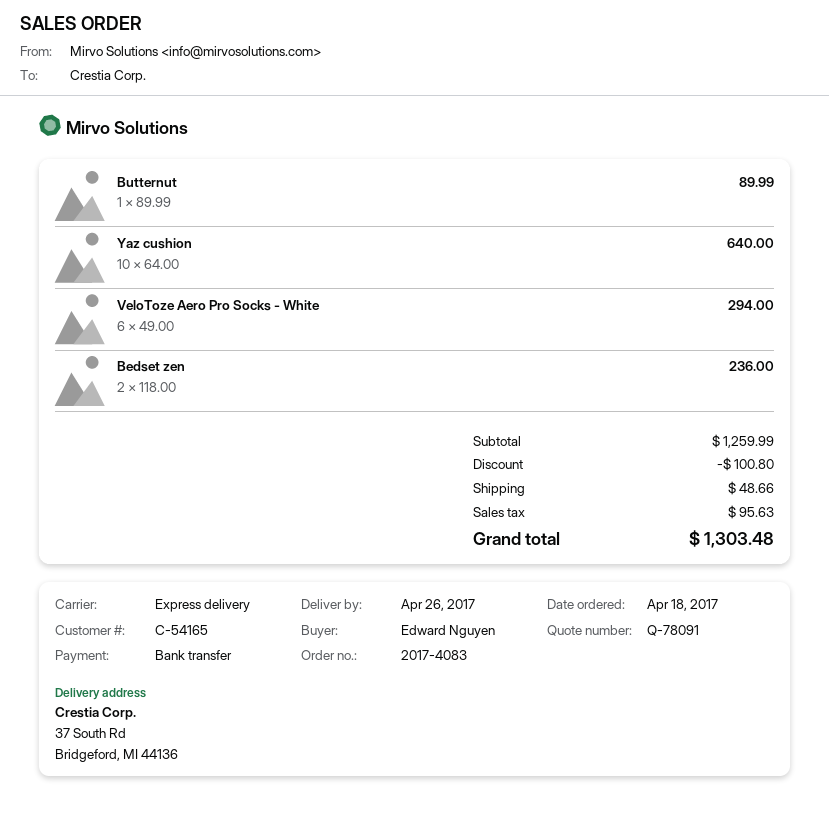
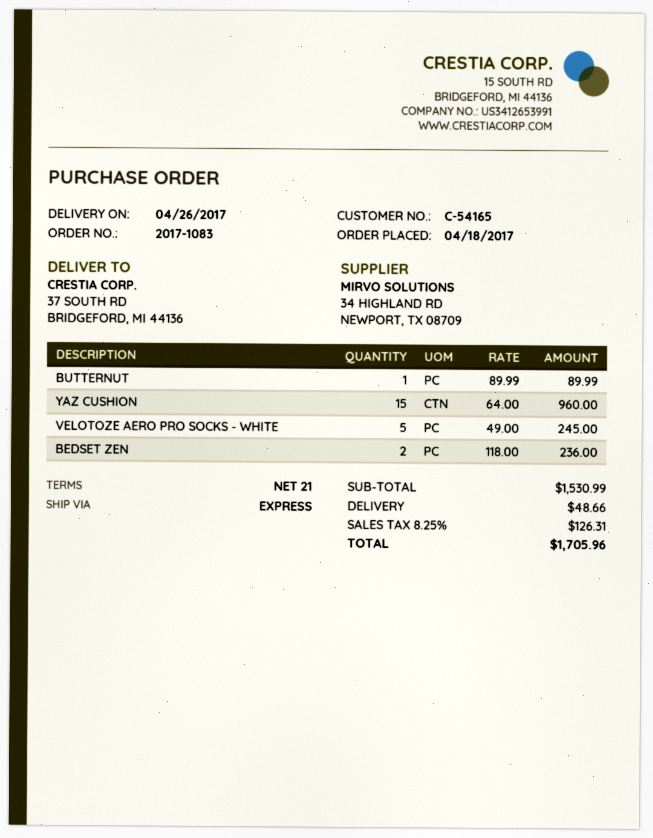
order number: 2017-4083 -> 2017-1083
Yaz cushion: 10 x 64.00 = 640.00 -> 15 x 64.00 = 960.00
VeloToze Aero Pro Socks - White: 6 x 49.00 = 294.00 -> 5 x 49.00 = 245.00
subtotal: 1259.99 -> 1530.99
discount: 100.80 -> none
tax: 95.63 -> 126.31
total: 1303.48 -> 1705.96

